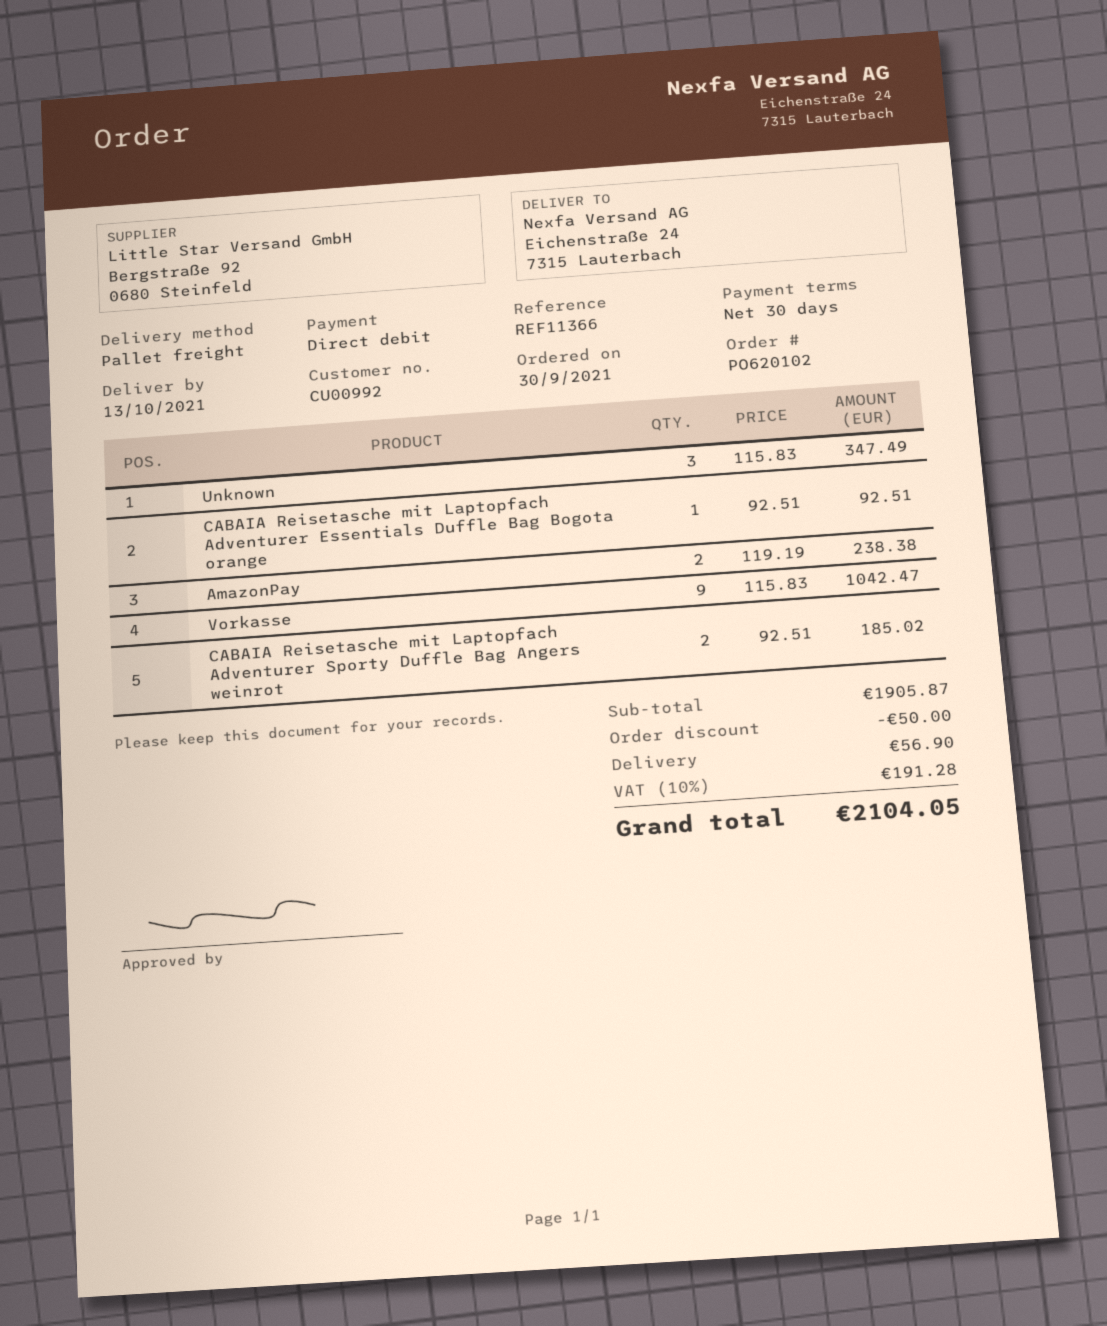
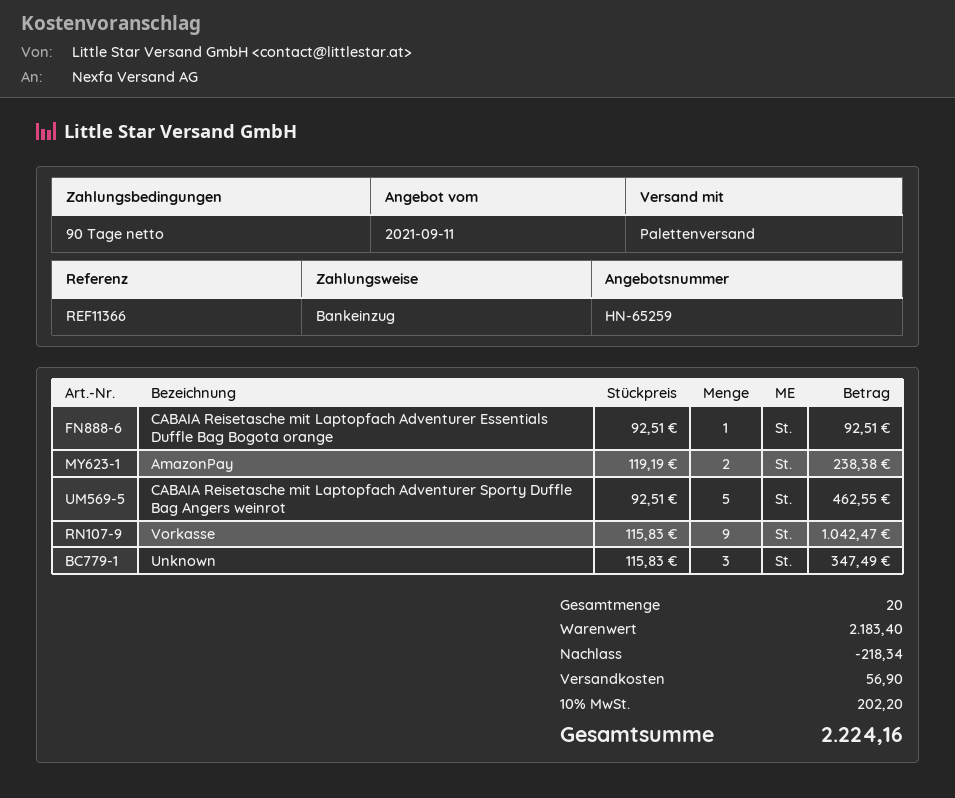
payment terms: 30 days -> 90 days
CABAIA Reisetasche mit Laptopfach Adventurer Sporty Duffle Bag Angers weinrot: 2 x 92.51 = 185.02 -> 5 x 92.51 = 462.55
subtotal: 1905.87 -> 2183.40
discount: 50.00 -> 218.34
tax: 10% = 191.28 -> 10% = 202.20
total: 2104.05 -> 2224.16

